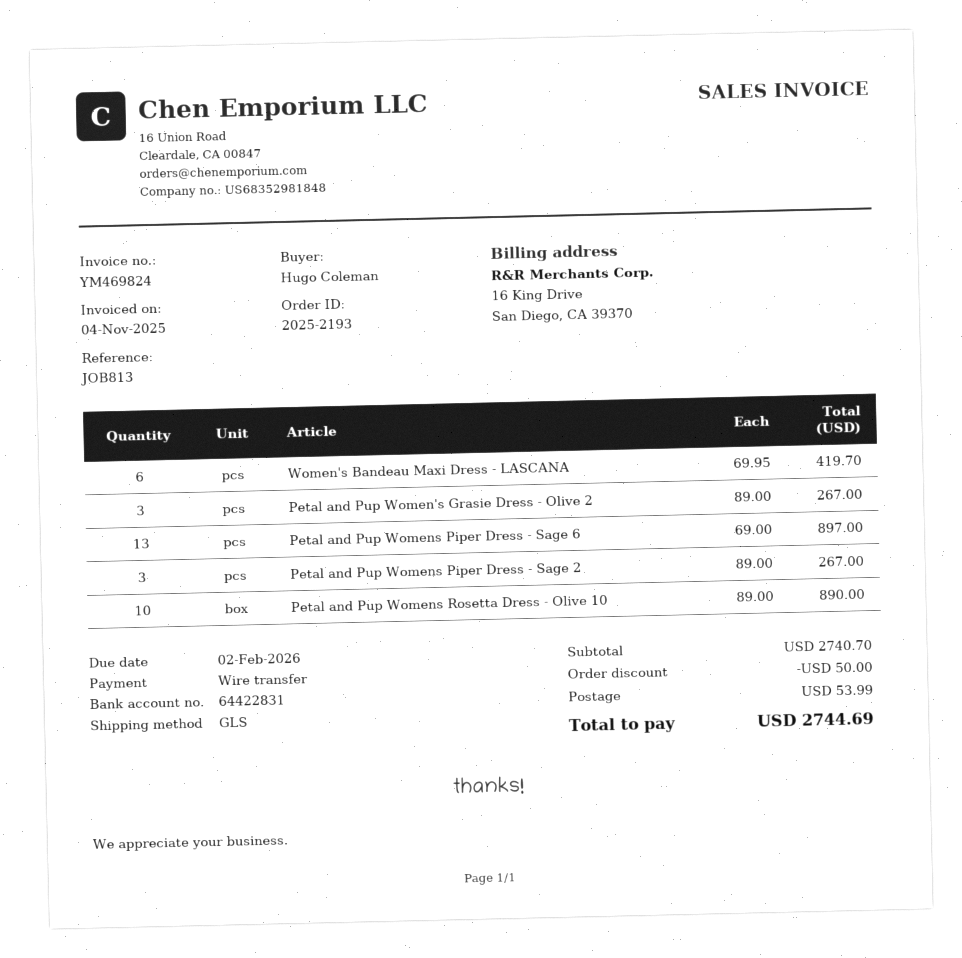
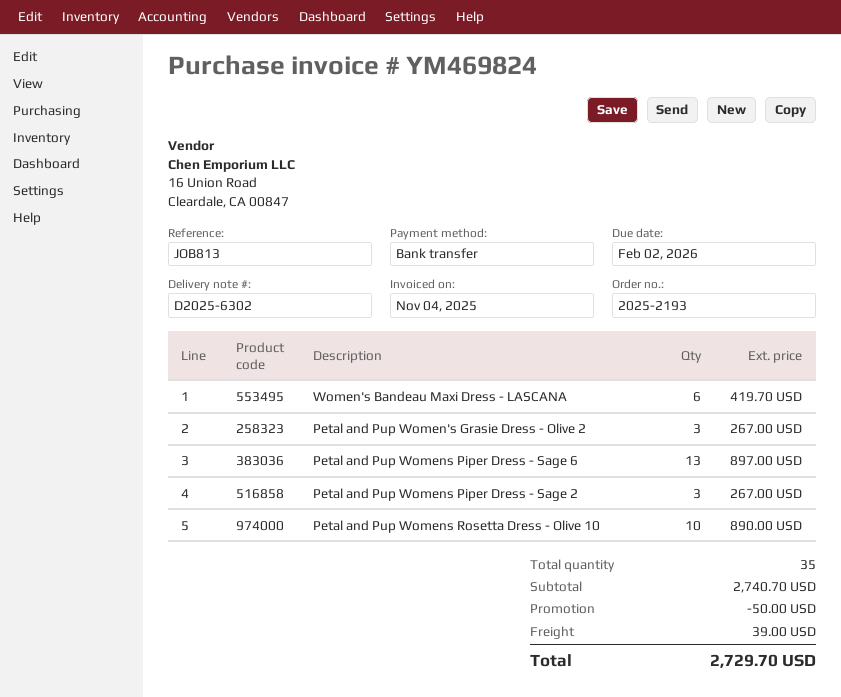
shipping: 53.99 -> 39.00
total: 2744.69 -> 2729.70

